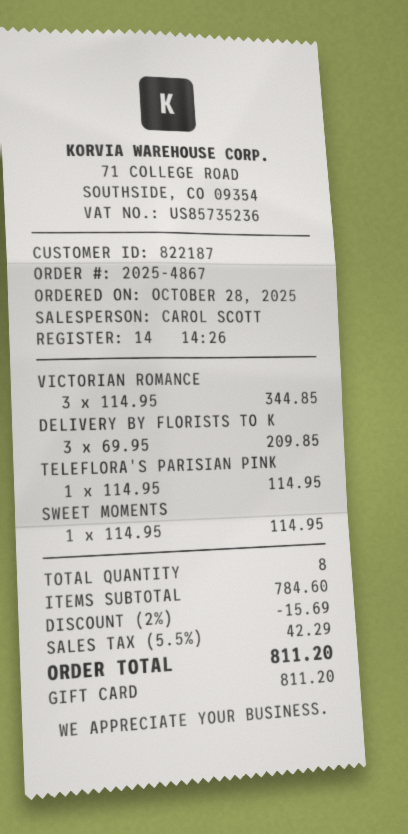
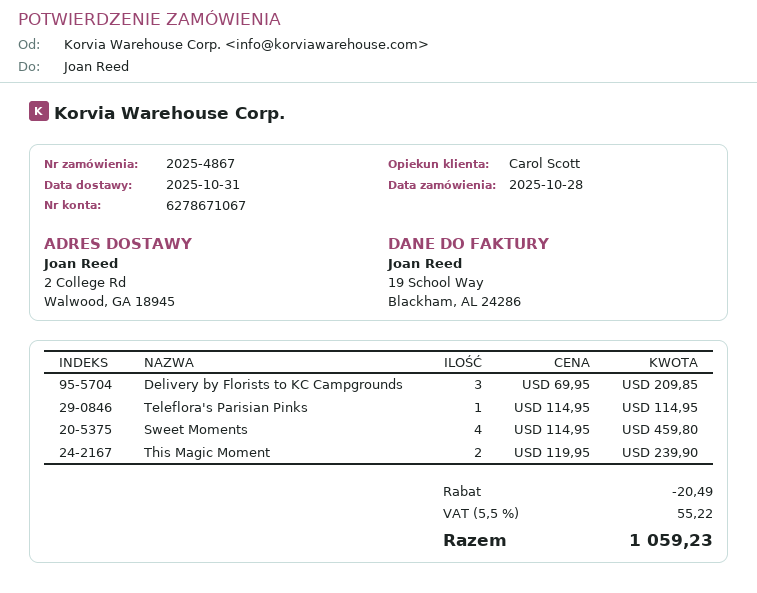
VICTORIAN ROMANCE: 3 x 114.95 = 344.85 -> none
SWEET MOMENTS: 1 x 114.95 = 114.95 -> 4 x 114.95 = 459.80
This Magic Moment: none -> 2 x 119.95 = 239.90
discount: 15.69 -> 20.49
tax: 5.5% = 42.29 -> 5.5% = 55.22
total: 811.20 -> 1059.23

